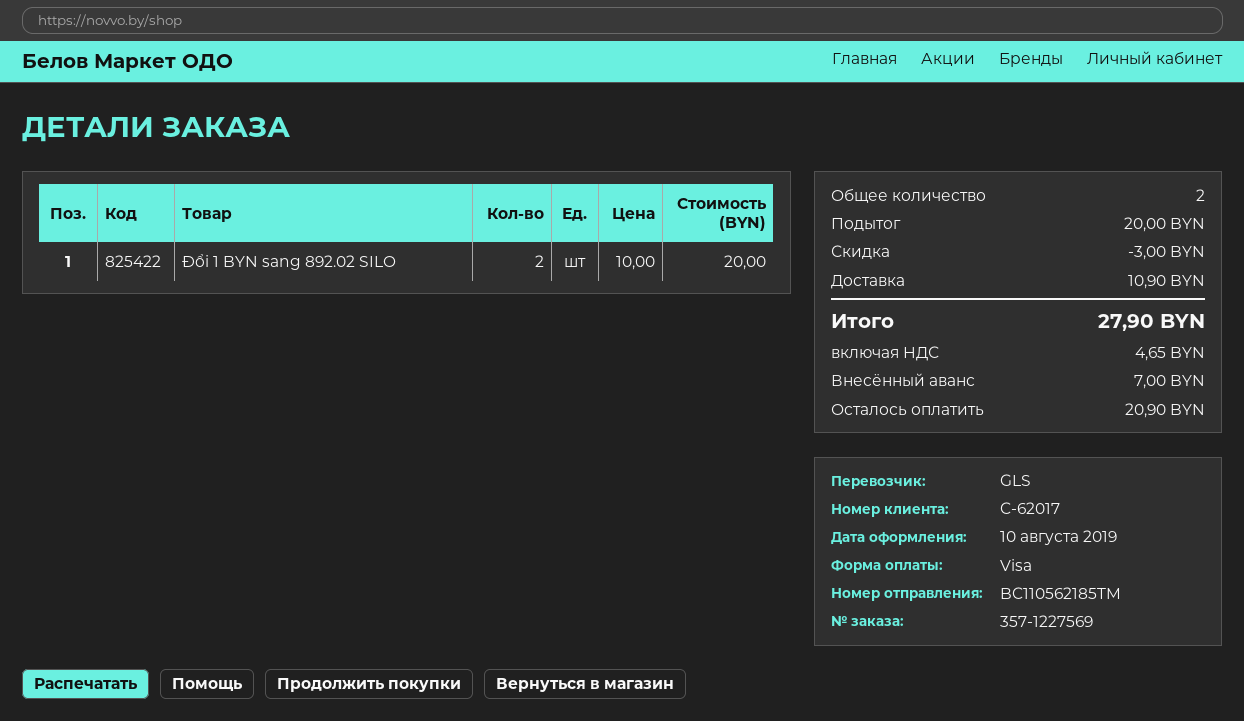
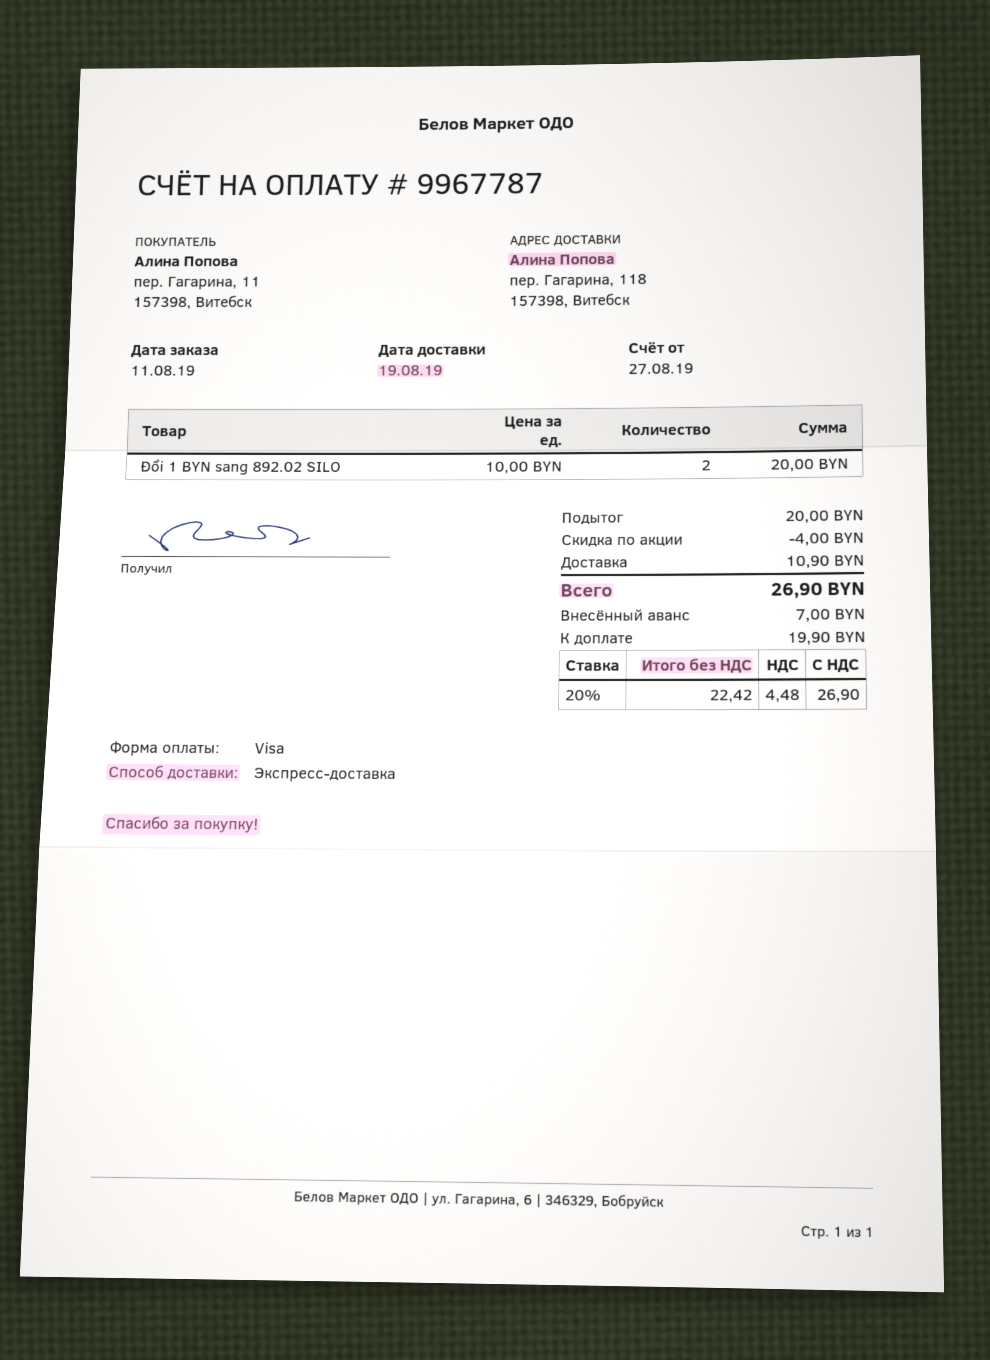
order date: 2019-08-10 -> 2019-08-11
shipping method: GLS -> express
discount: 3.00 -> 4.00
tax: 4.65 -> 4.48
total: 27.90 -> 26.90
balance: 20.90 -> 19.90

